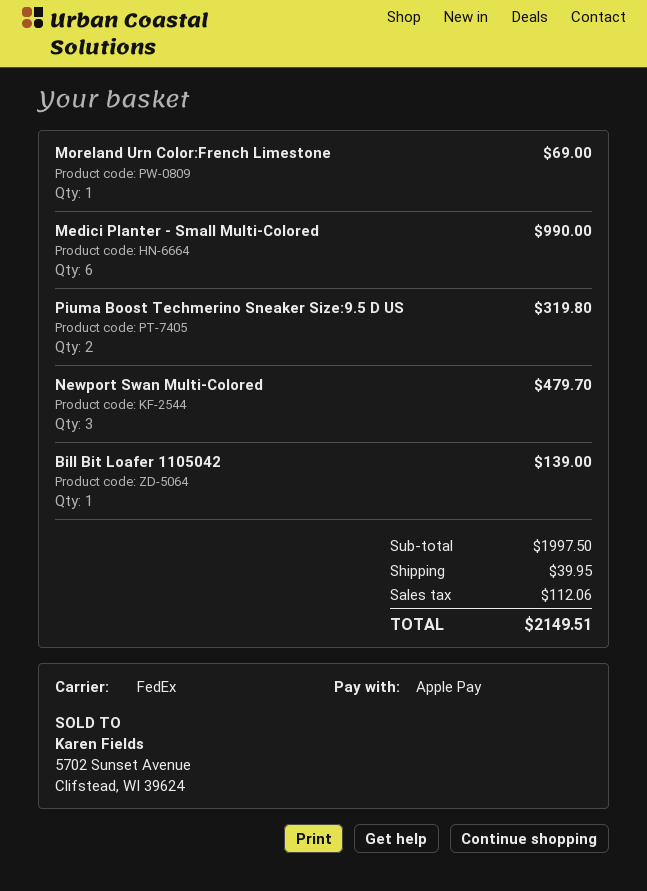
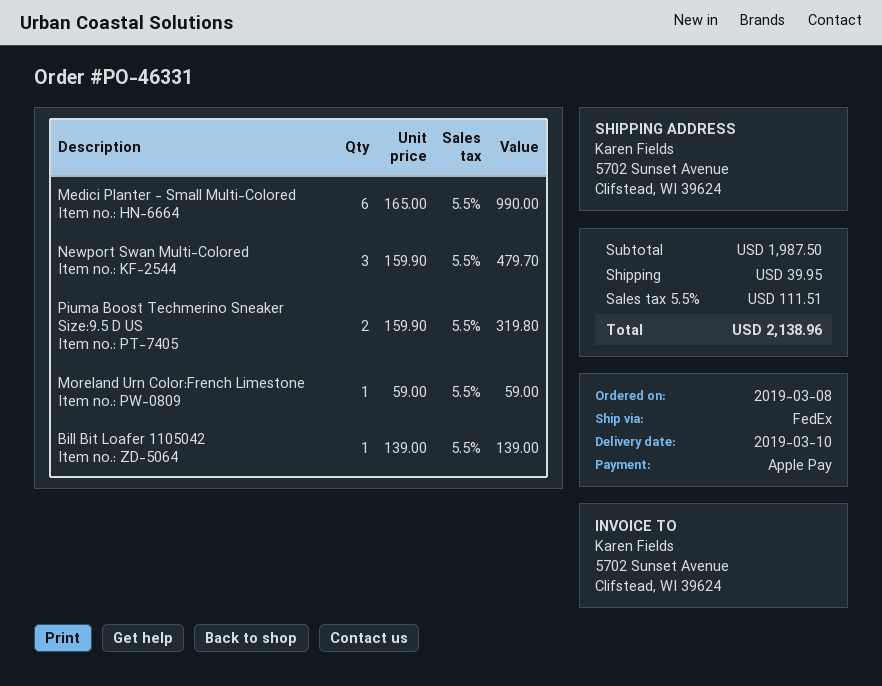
Moreland Urn Color:French Limestone: 1 for 69.00 -> 1 for 59.00
subtotal: 1997.50 -> 1987.50
tax: 112.06 -> 111.51
total: 2149.51 -> 2138.96

